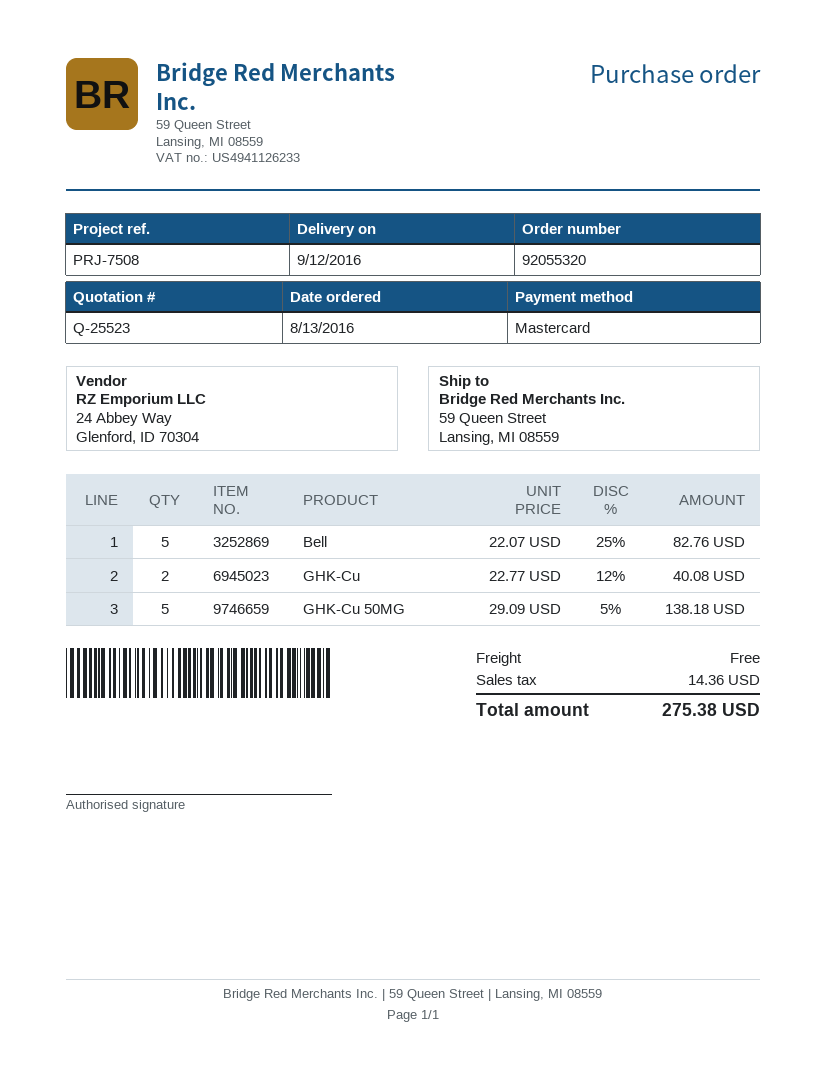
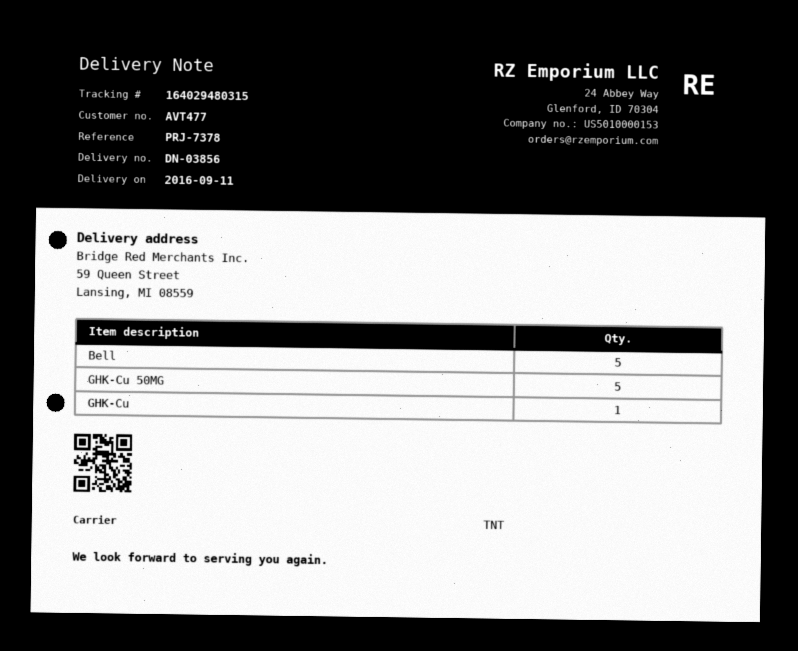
delivery date: 2016-09-12 -> 2016-09-11
reference: PRJ-7508 -> PRJ-7378
GHK-Cu: 2 -> 1

